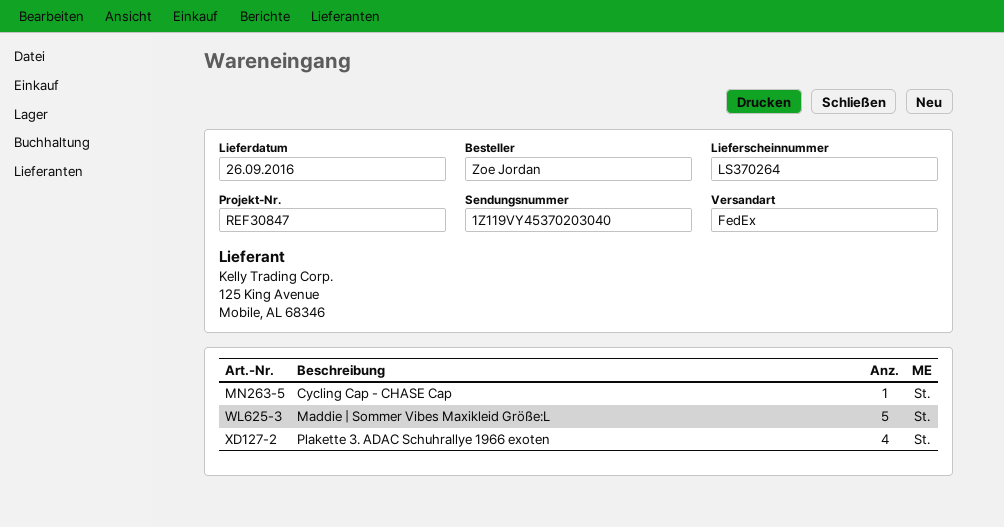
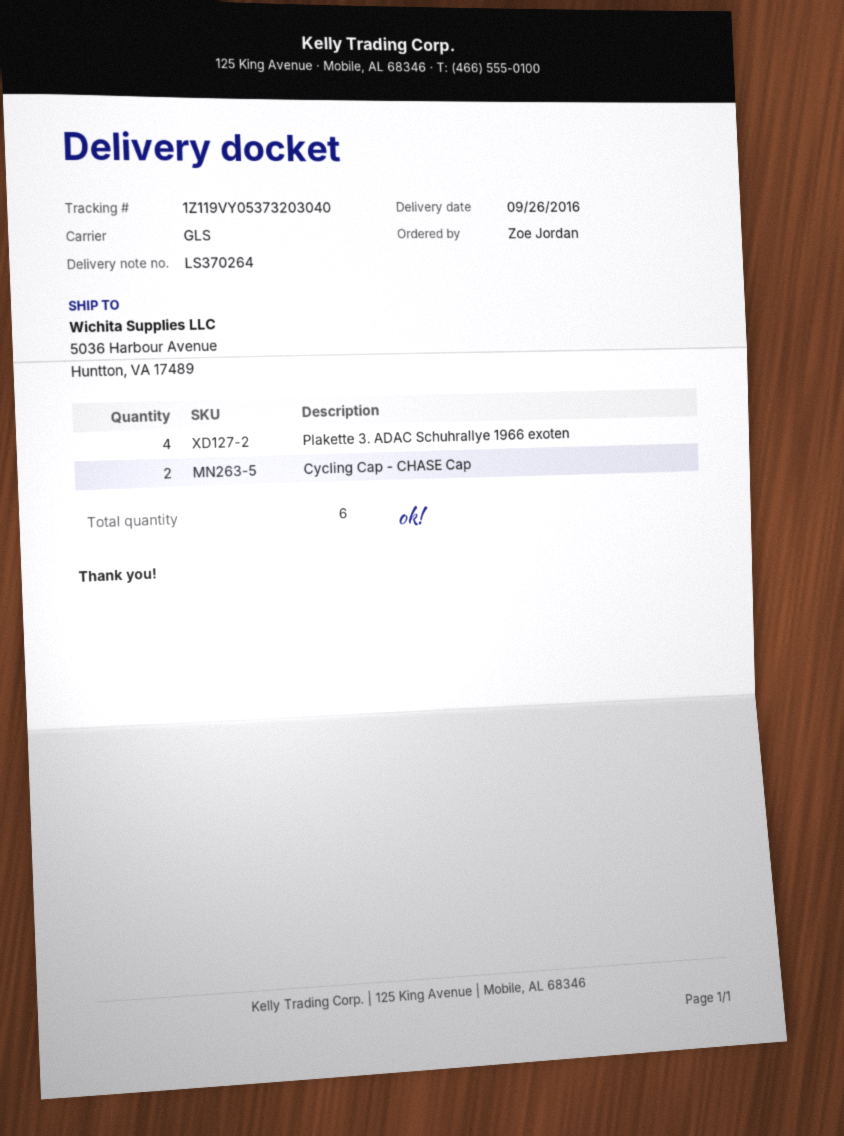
shipping method: FedEx -> GLS
tracking number: 1Z119VY45370203040 -> 1Z119VY05373203040
Cycling Cap - CHASE Cap: 1 -> 2
Maddie | Sommer Vibes Maxikleid Größe:L: 5 -> none

